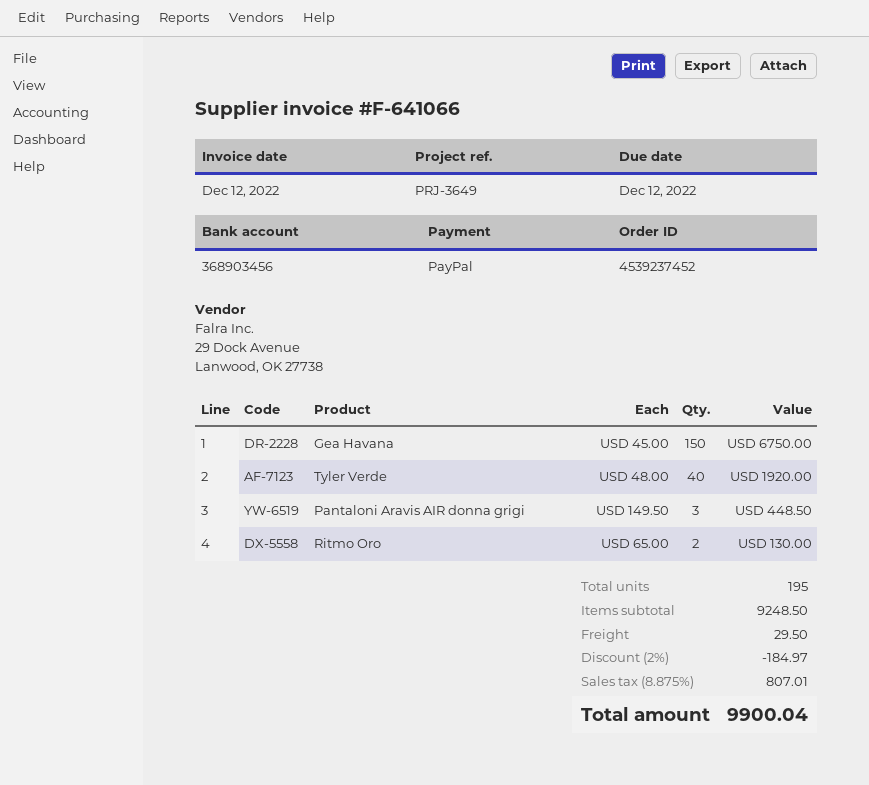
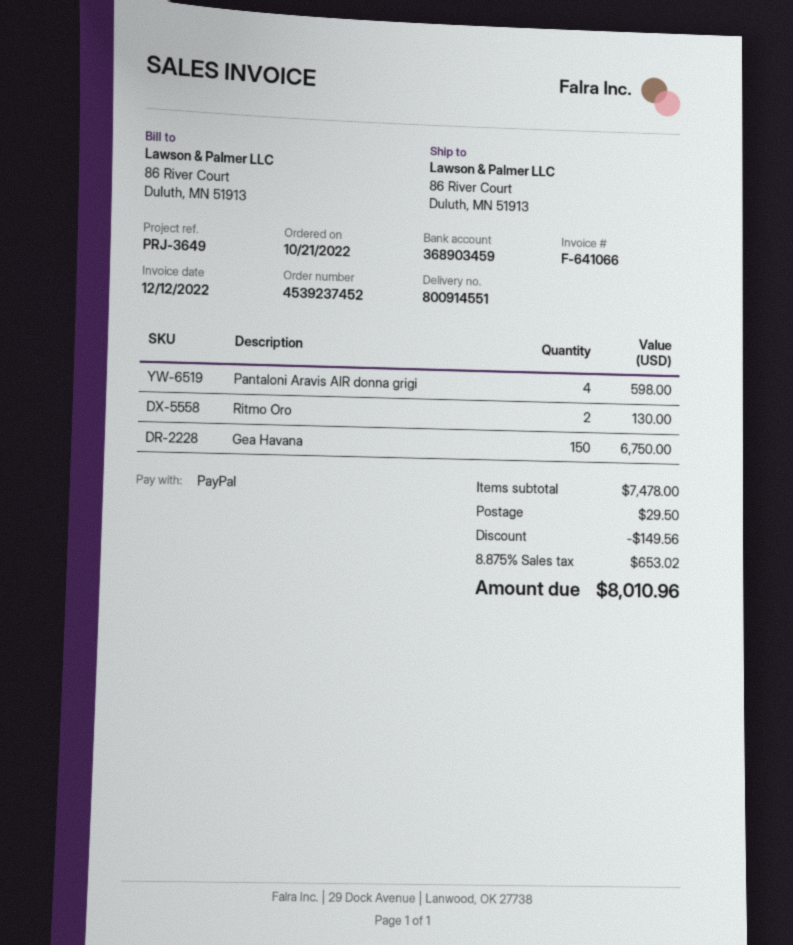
bank account: 368903456 -> 368903459
Tyler Verde: 40 for 1920.00 -> none
Pantaloni Aravis AIR donna grigi: 3 for 448.50 -> 4 for 598.00
subtotal: 9248.50 -> 7478.00
discount: 184.97 -> 149.56
tax: 8.875% = 807.01 -> 8.875% = 653.02
total: 9900.04 -> 8010.96

